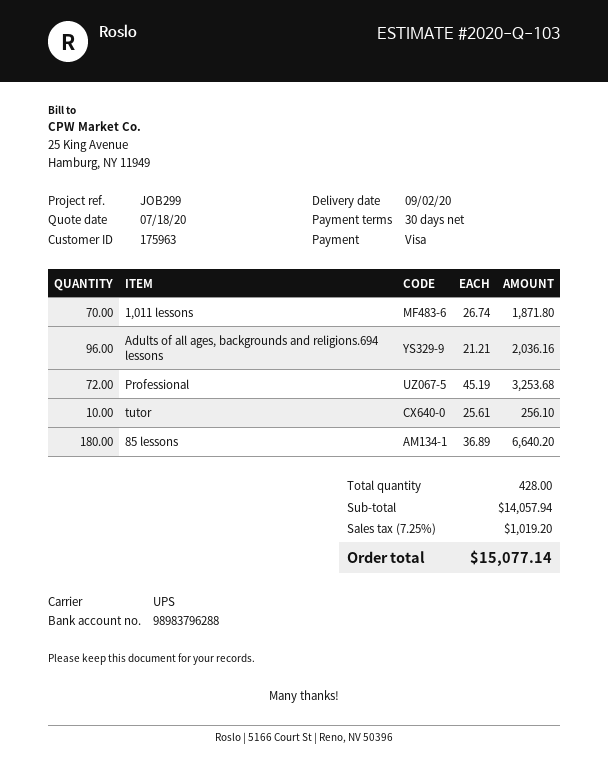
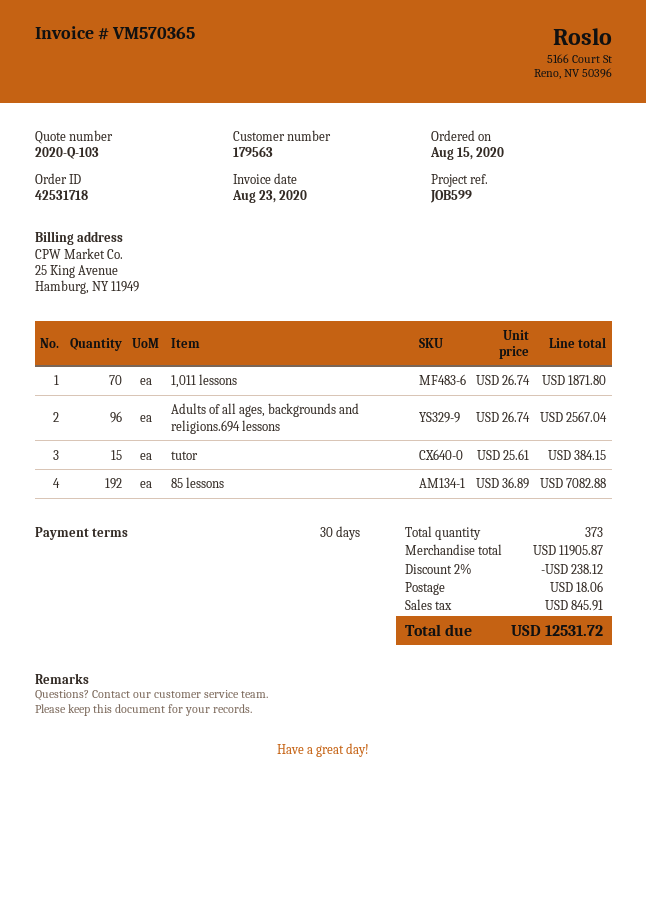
customer number: 175963 -> 179563
reference: JOB299 -> JOB599
Adults of all ages, backgrounds and religions.694 lessons: 96 x 21.21 = 2036.16 -> 96 x 26.74 = 2567.04
Professional: 72 x 45.19 = 3253.68 -> none
tutor: 10 x 25.61 = 256.10 -> 15 x 25.61 = 384.15
85 lessons: 180 x 36.89 = 6640.20 -> 192 x 36.89 = 7082.88
total quantity: 428 -> 373
subtotal: 14057.94 -> 11905.87
discount: none -> 2% = 238.12
shipping: none -> 18.06
tax: 1019.20 -> 845.91
total: 15077.14 -> 12531.72

